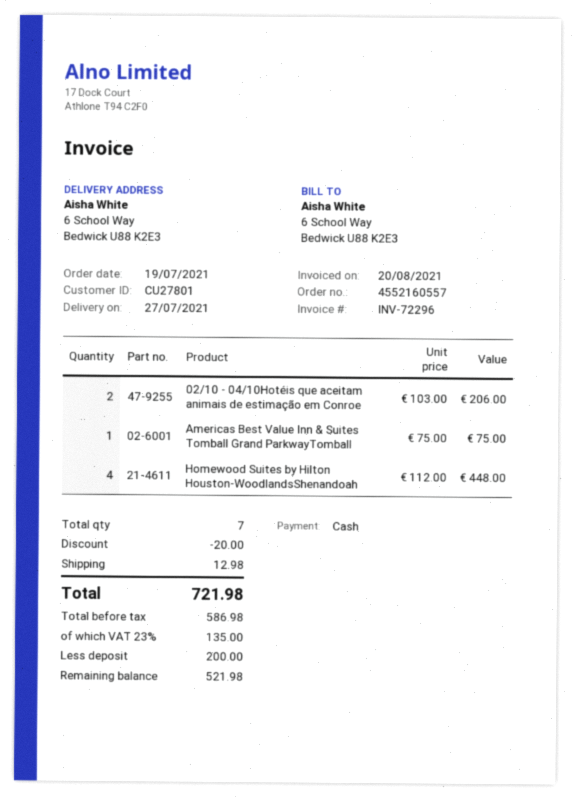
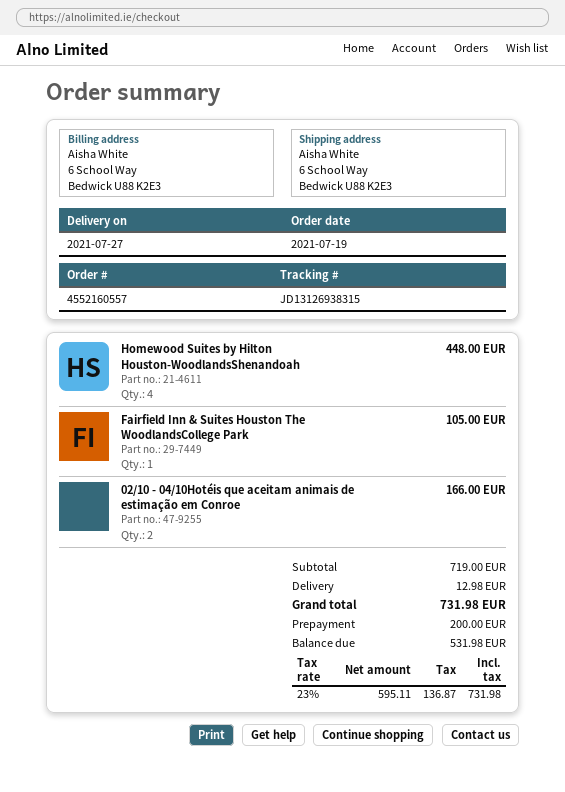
02/10 - 04/10Hotéis que aceitam animais de estimação em Conroe: 2 for 206.00 -> 2 for 166.00
Americas Best Value Inn & Suites Tomball Grand ParkwayTomball: 1 for 75.00 -> none
Fairfield Inn & Suites Houston The WoodlandsCollege Park: none -> 1 for 105.00
discount: 20.00 -> none
net: 586.98 -> 595.11
tax: 23% = 135.00 -> 23% = 136.87
total: 721.98 -> 731.98
balance: 521.98 -> 531.98

